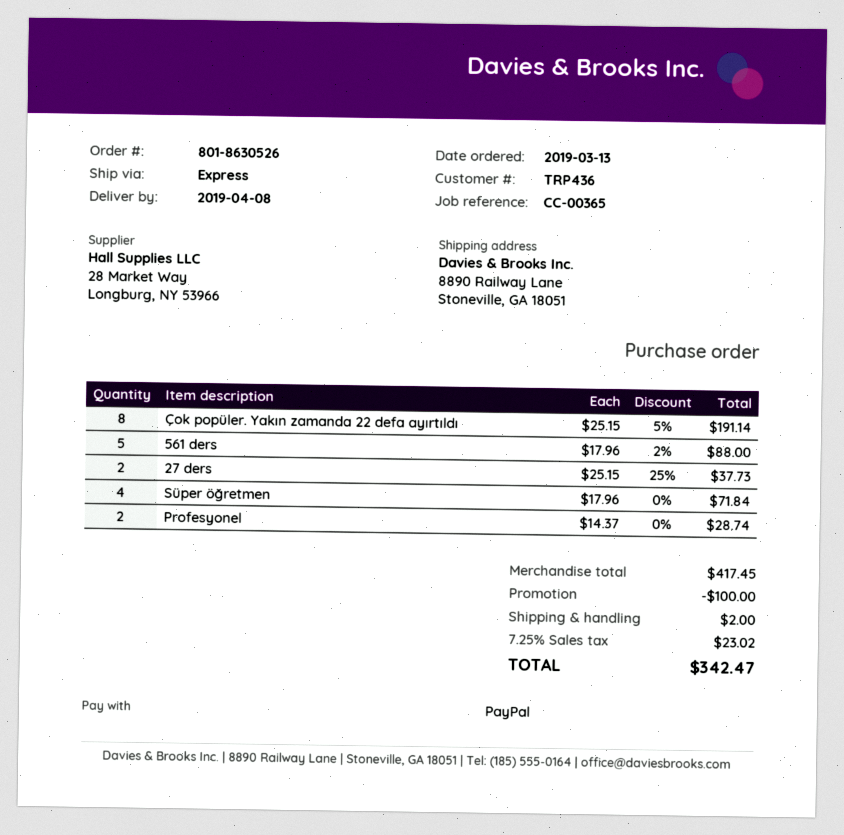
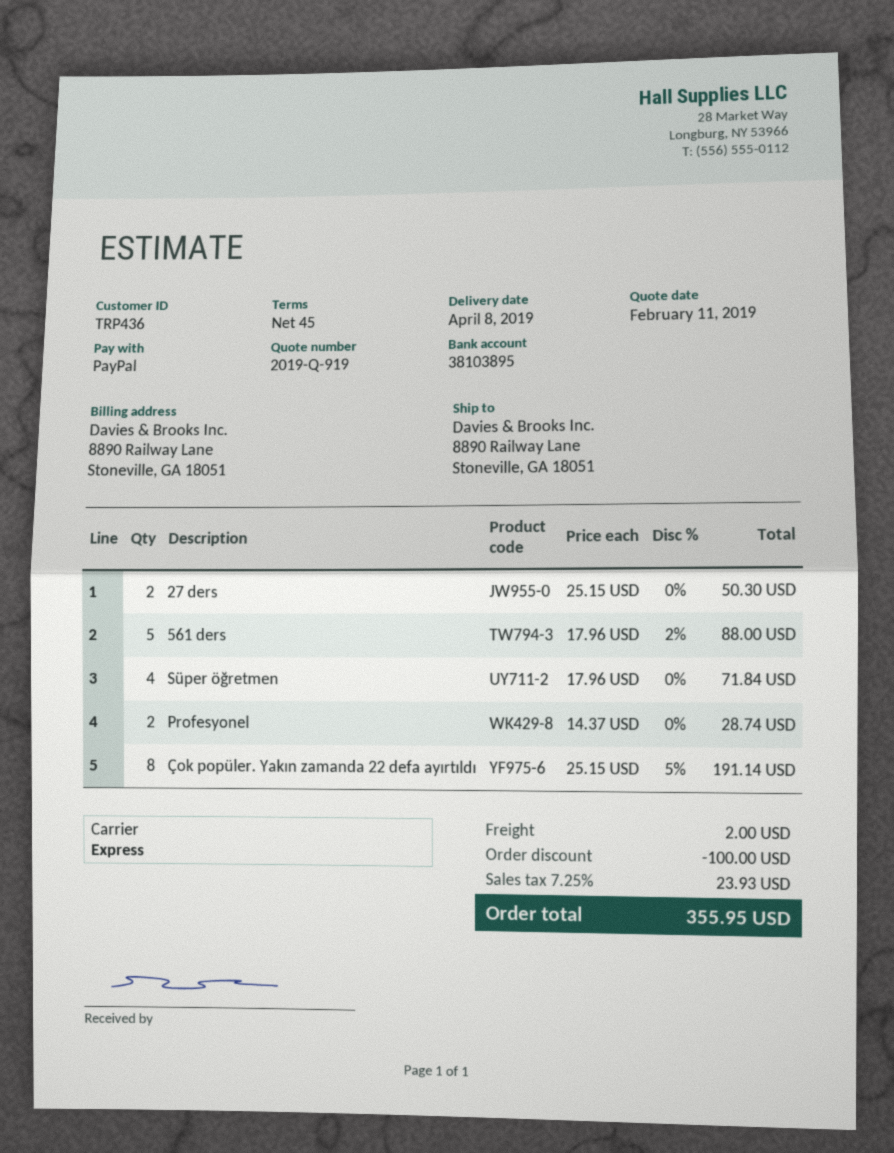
27 ders: 2 x 25.15 - 25% = 37.73 -> 2 x 25.15 = 50.30
tax: 7.25% = 23.02 -> 7.25% = 23.93
total: 342.47 -> 355.95

